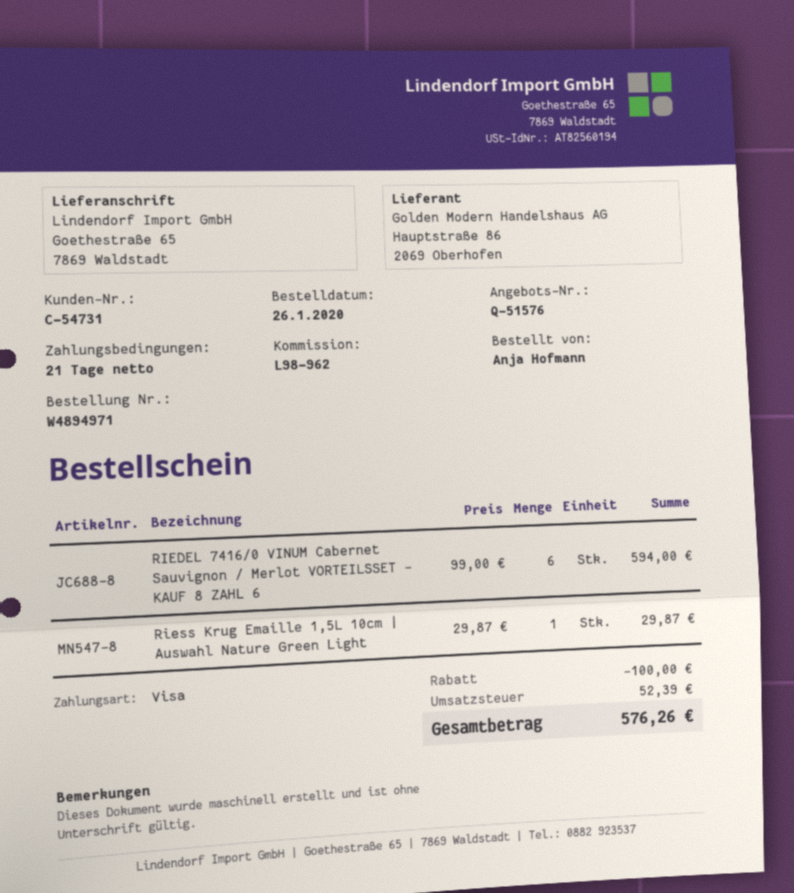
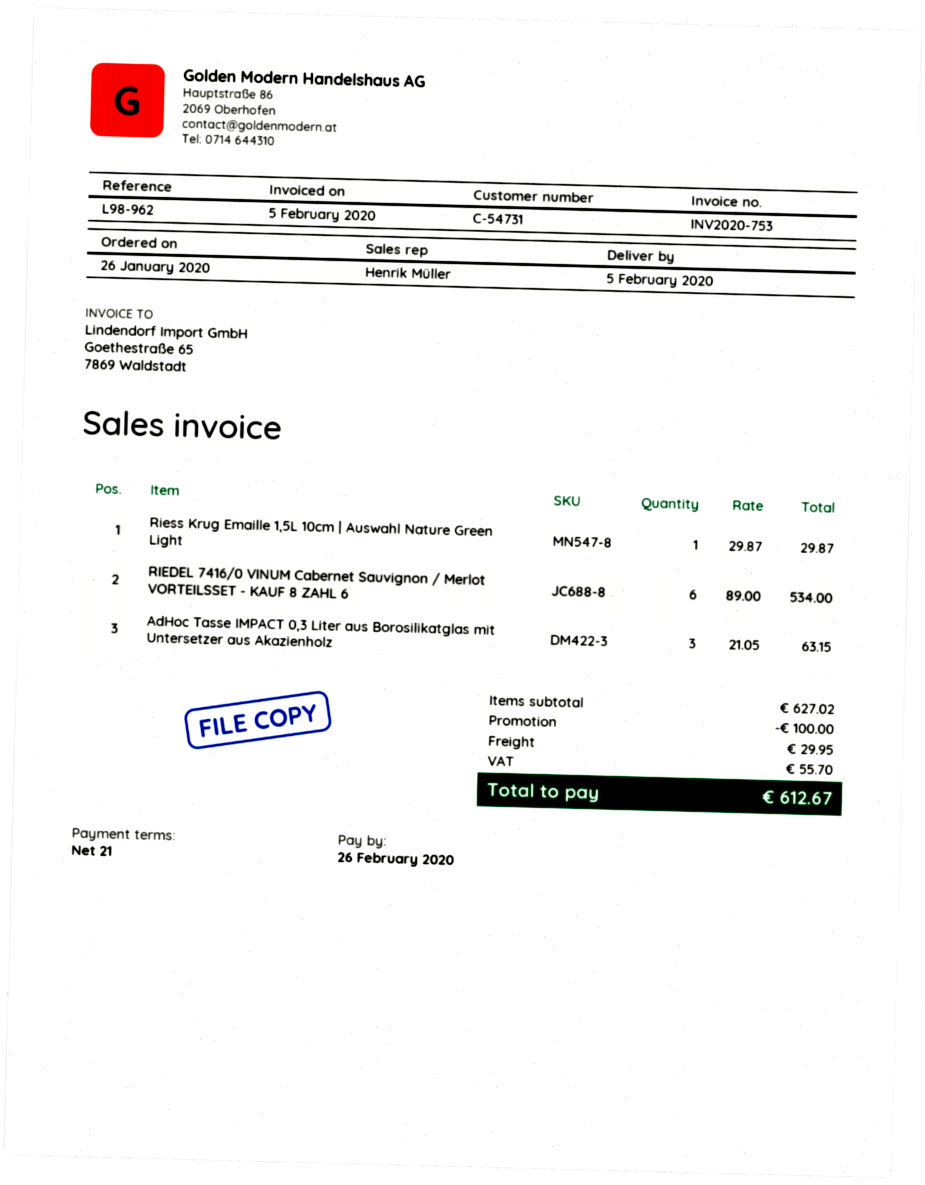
RIEDEL 7416/0 VINUM Cabernet Sauvignon / Merlot VORTEILSSET - KAUF 8 ZAHL 6: 6 x 99.00 = 594.00 -> 6 x 89.00 = 534.00
AdHoc Tasse IMPACT 0,3 Liter aus Borosilikatglas mit Untersetzer aus Akazienholz: none -> 3 x 21.05 = 63.15
shipping: none -> 29.95
tax: 52.39 -> 55.70
total: 576.26 -> 612.67

